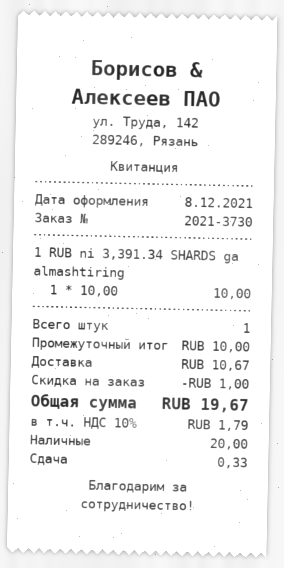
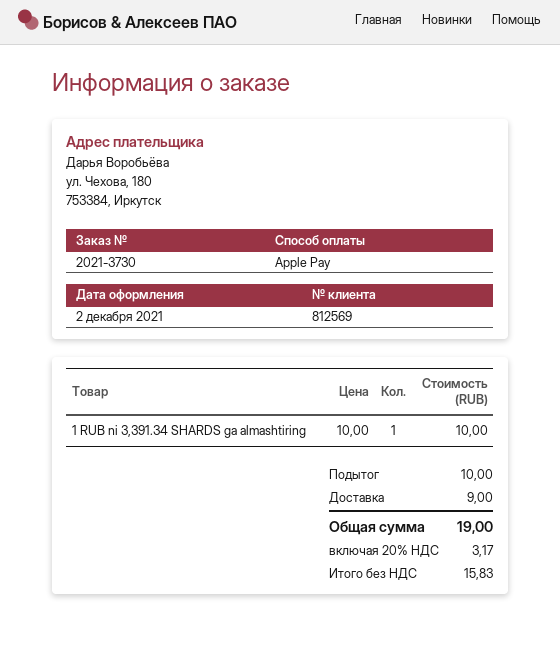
order date: 2021-12-08 -> 2021-12-02
payment method: cash -> Apple Pay
discount: 1.00 -> none
shipping: 10.67 -> 9.00
tax: 10% = 1.79 -> 20% = 3.17
total: 19.67 -> 19.00

